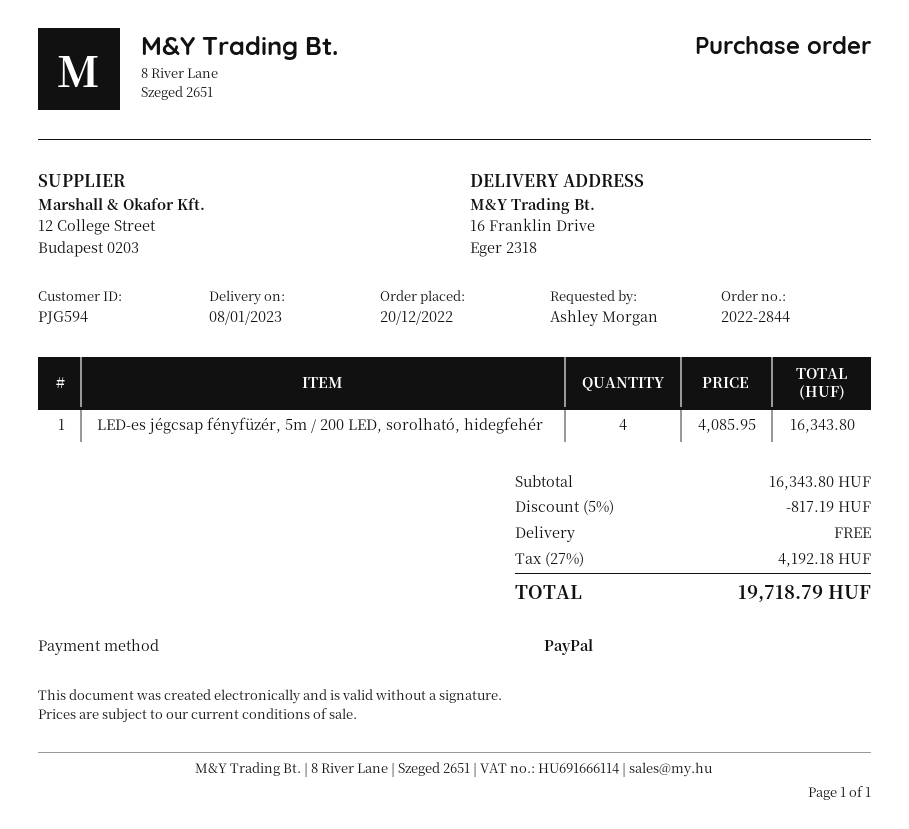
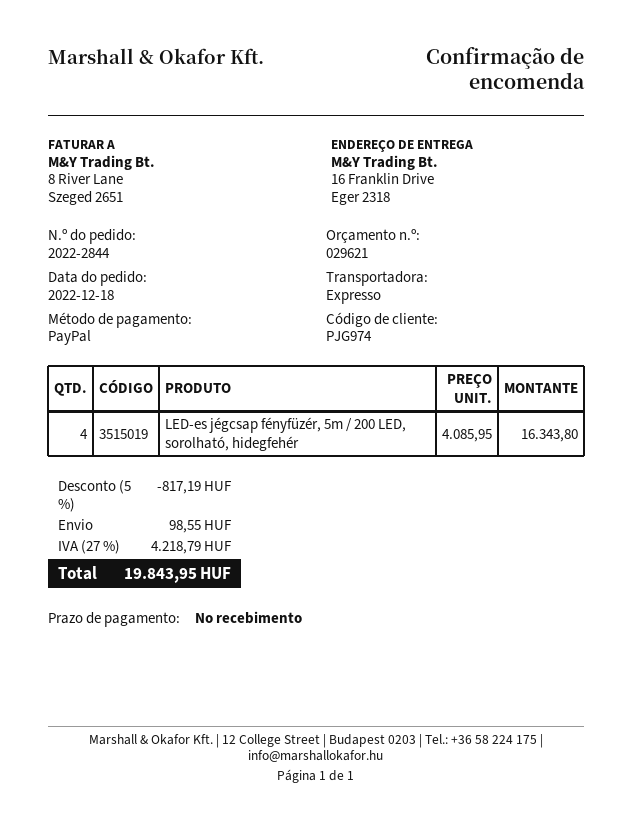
order date: 2022-12-20 -> 2022-12-18
customer number: PJG594 -> PJG974
shipping: 0.00 -> 98.55
tax: 27% = 4192.18 -> 27% = 4218.79
total: 19718.79 -> 19843.95

